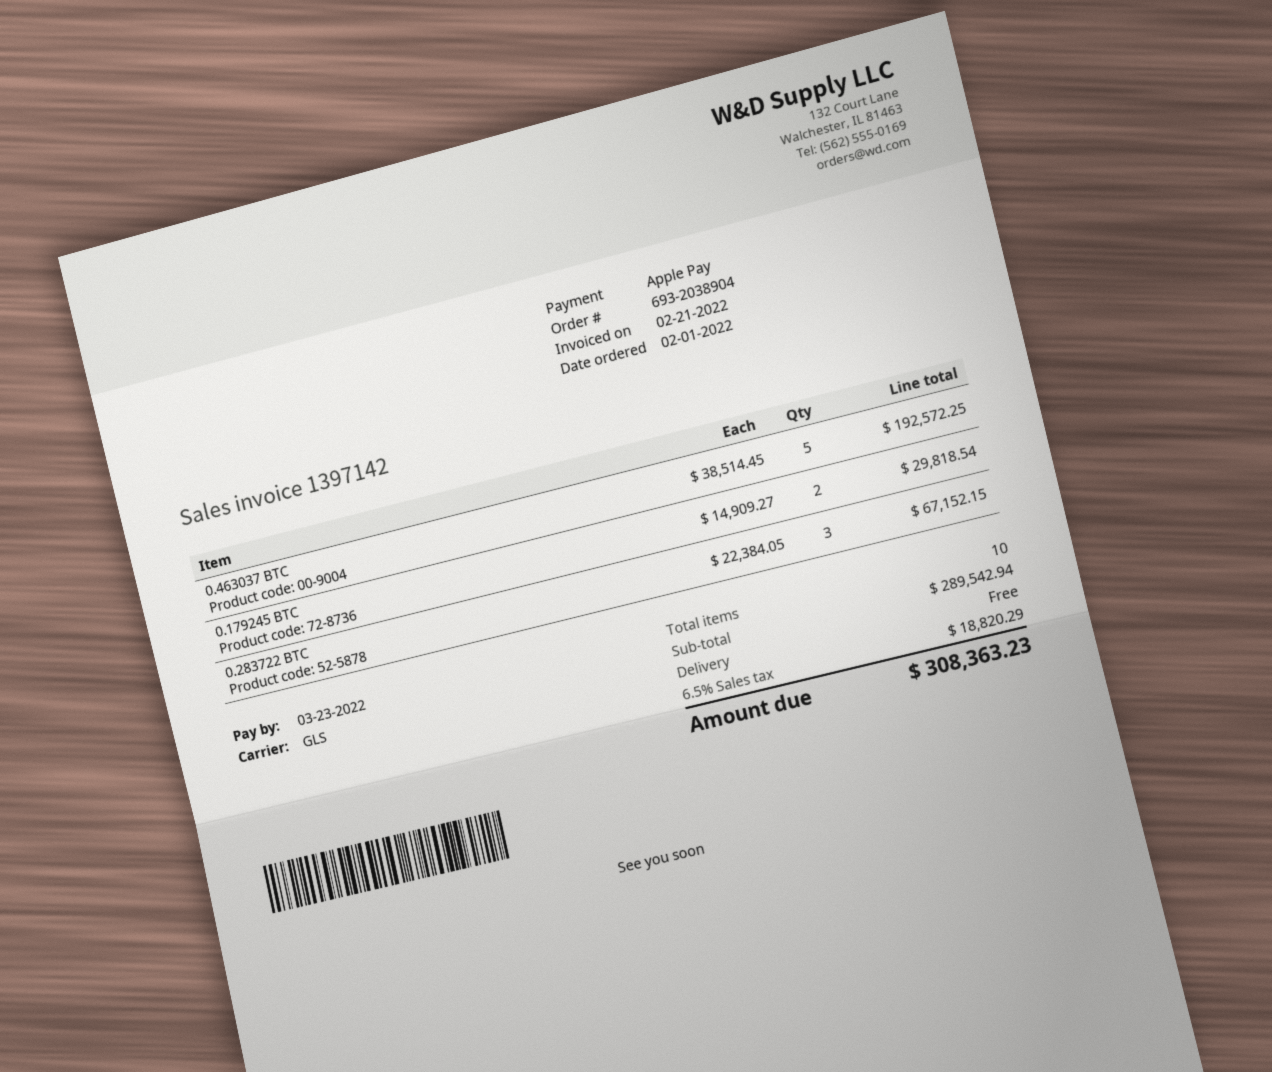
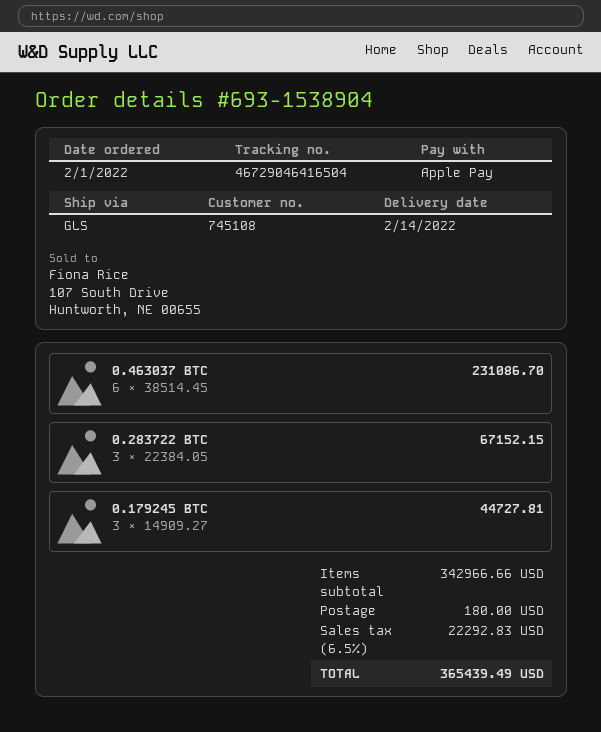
order number: 693-2038904 -> 693-1538904
0.463037 BTC: 5 x 38514.45 = 192572.25 -> 6 x 38514.45 = 231086.70
0.179245 BTC: 2 x 14909.27 = 29818.54 -> 3 x 14909.27 = 44727.81
subtotal: 289542.94 -> 342966.66
shipping: 0.00 -> 180.00
tax: 6.5% = 18820.29 -> 6.5% = 22292.83
total: 308363.23 -> 365439.49

